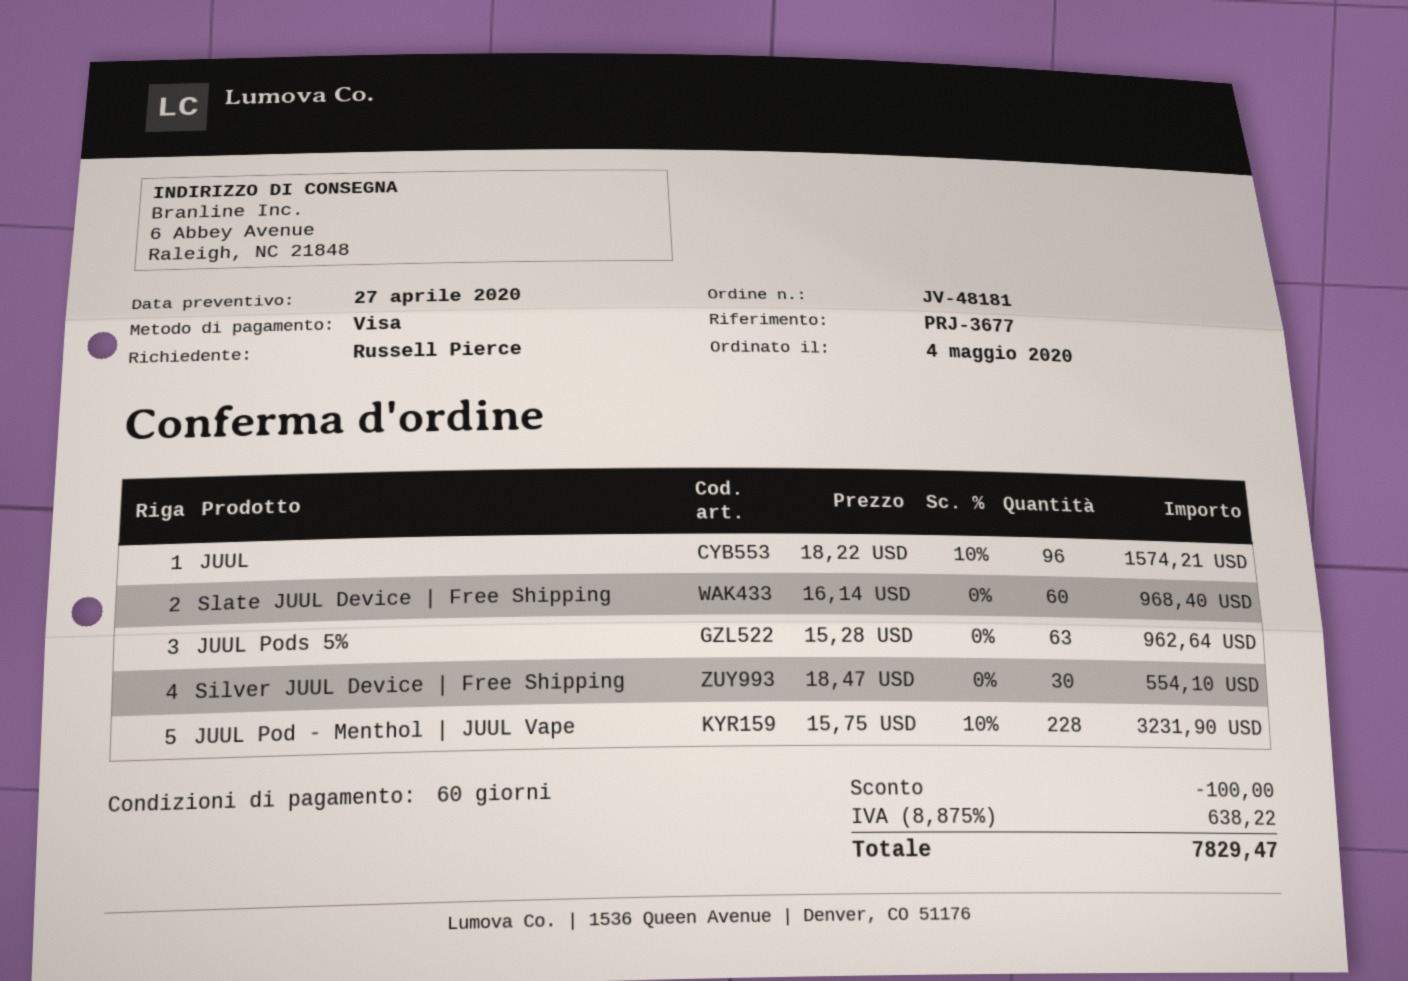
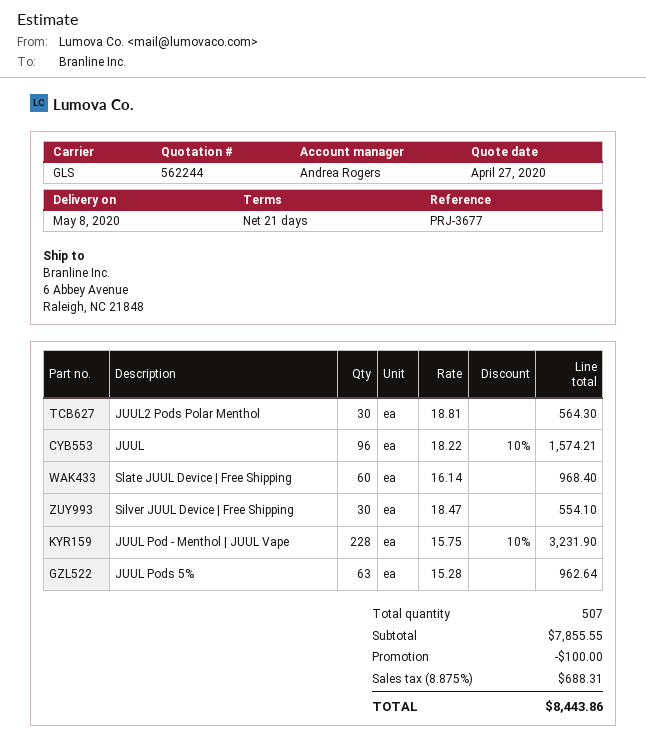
payment terms: 60 days -> 21 days
JUUL2 Pods Polar Menthol: none -> 30 x 18.81 = 564.30
tax: 8.875% = 638.22 -> 8.875% = 688.31
total: 7829.47 -> 8443.86

